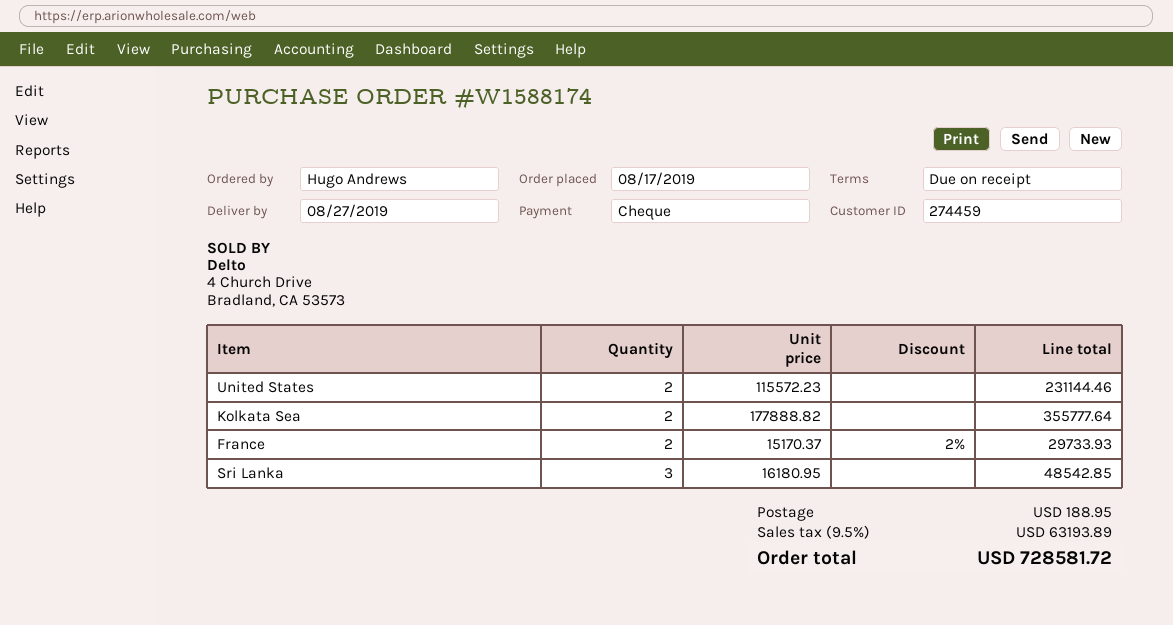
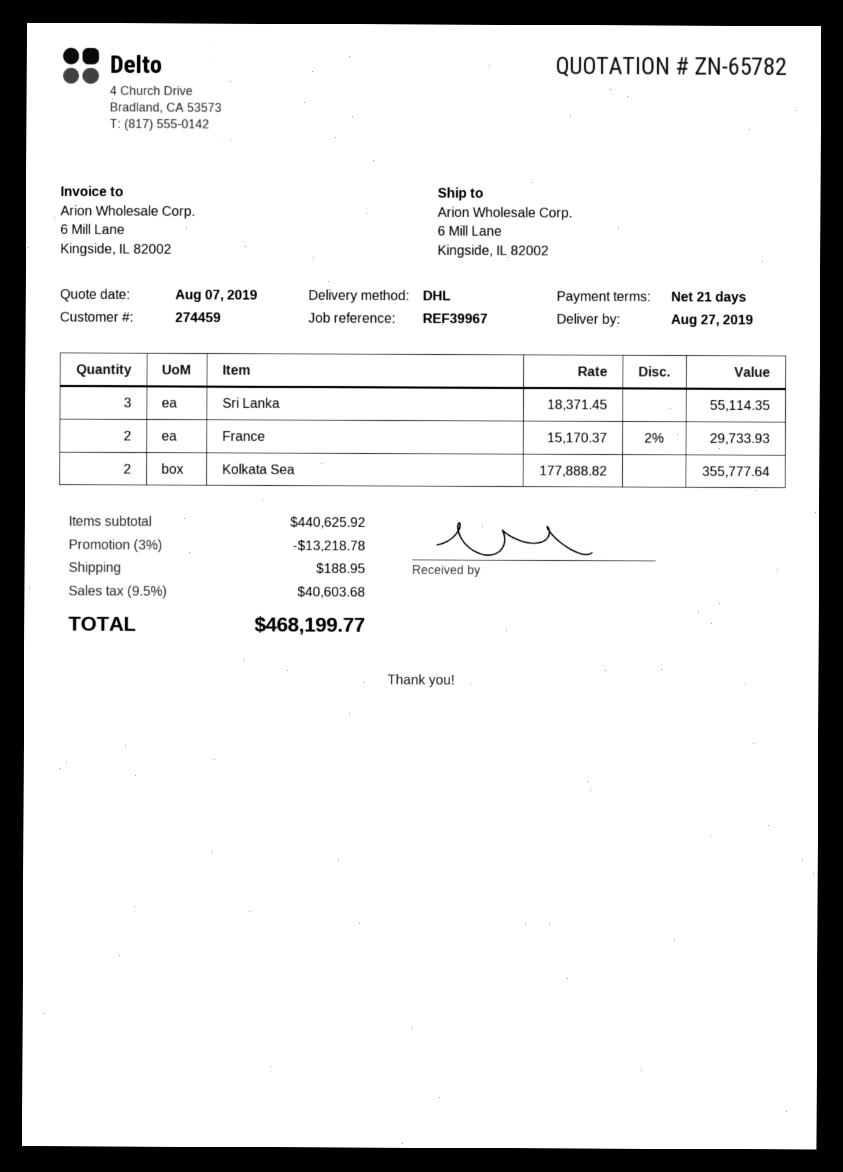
payment terms: on receipt -> 21 days
United States: 2 x 115572.23 = 231144.46 -> none
Sri Lanka: 3 x 16180.95 = 48542.85 -> 3 x 18371.45 = 55114.35
discount: none -> 3% = 13218.78
tax: 9.5% = 63193.89 -> 9.5% = 40603.68
total: 728581.72 -> 468199.77

